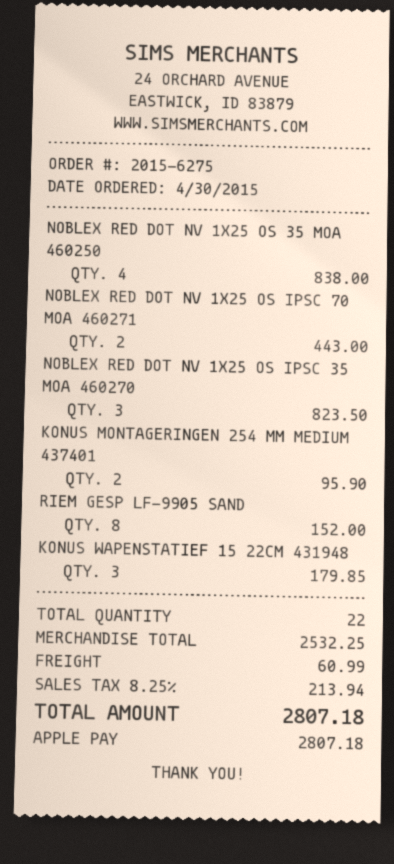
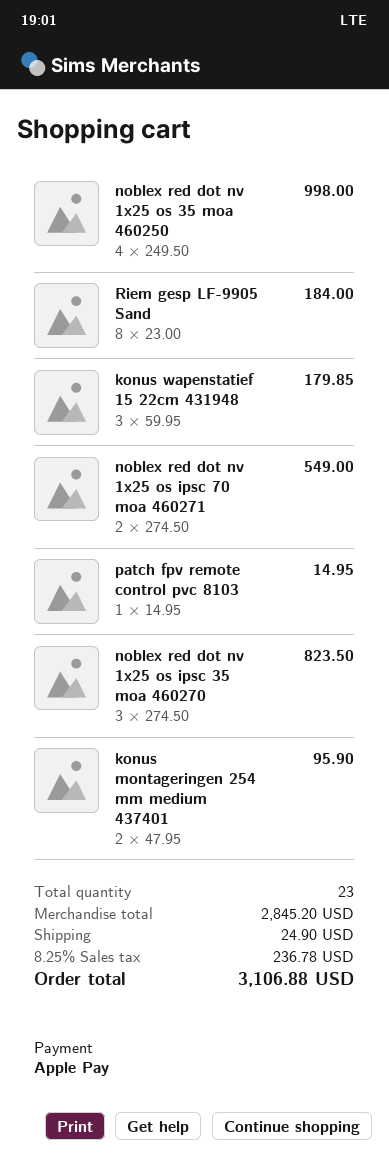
NOBLEX RED DOT NV 1X25 OS 35 MOA 460250: 4 for 838.00 -> 4 for 998.00
NOBLEX RED DOT NV 1X25 OS IPSC 70 MOA 460271: 2 for 443.00 -> 2 for 549.00
RIEM GESP LF-9905 SAND: 8 for 152.00 -> 8 for 184.00
patch fpv remote control pvc 8103: none -> 1 for 14.95
total quantity: 22 -> 23
subtotal: 2532.25 -> 2845.20
shipping: 60.99 -> 24.90
tax: 8.25% = 213.94 -> 8.25% = 236.78
total: 2807.18 -> 3106.88

